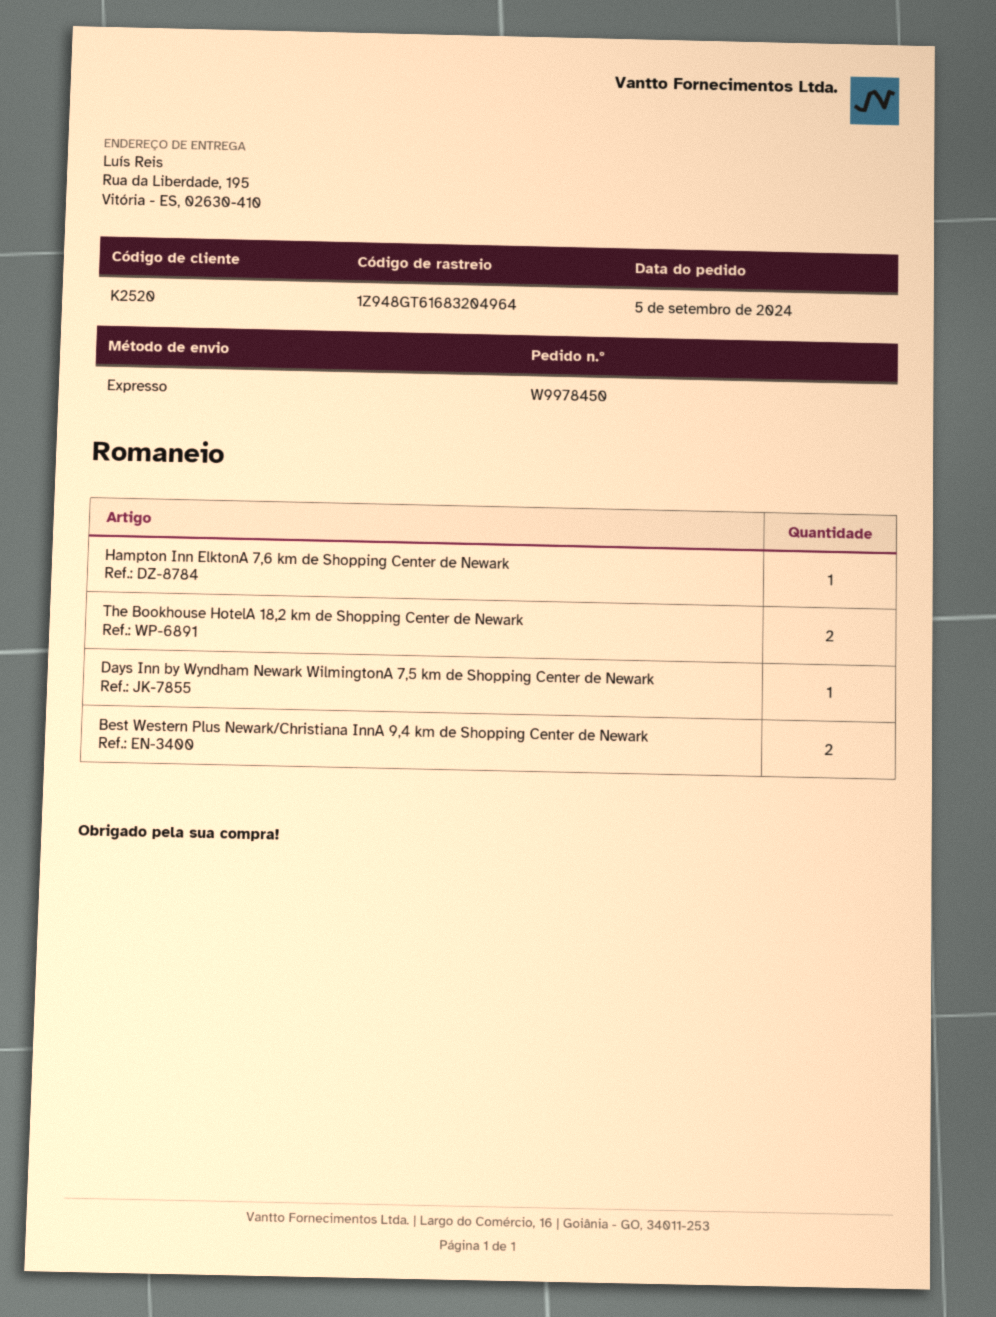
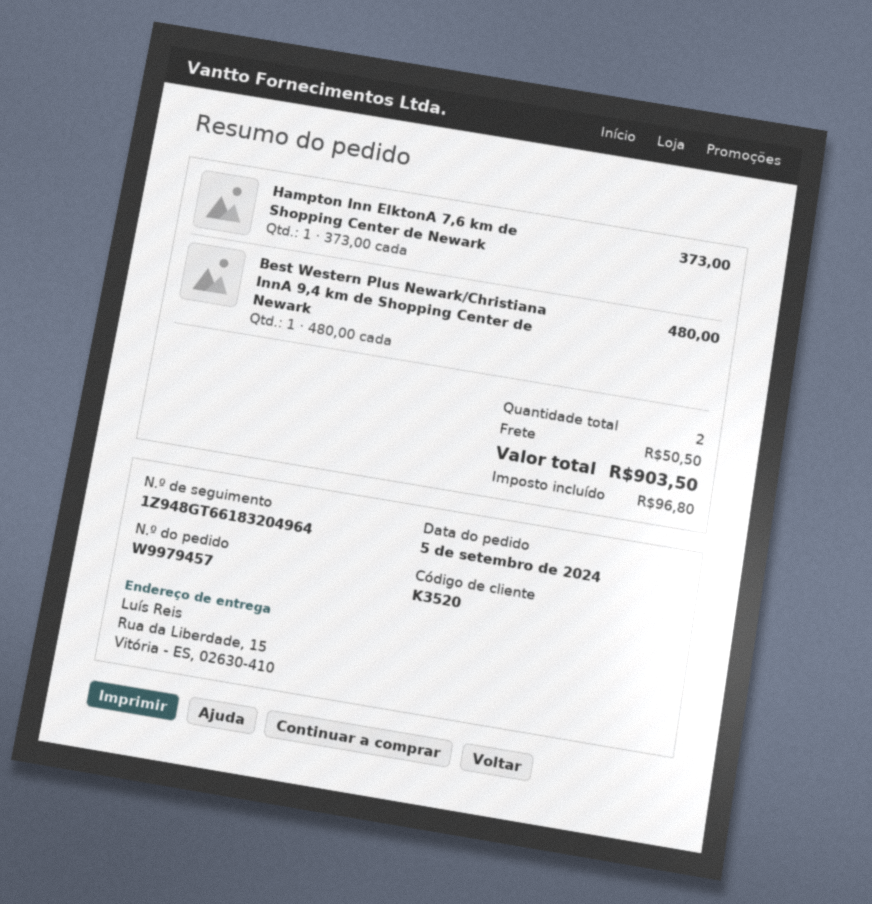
order number: W9978450 -> W9979457
customer number: K2520 -> K3520
tracking number: 1Z948GT61683204964 -> 1Z948GT66183204964
ship to: Rua da Liberdade, 195, Vitória - ES, 02630-410 -> Rua da Liberdade, 15, Vitória - ES, 02630-410
The Bookhouse HotelA 18,2 km de Shopping Center de Newark: 2 -> none
Days Inn by Wyndham Newark WilmingtonA 7,5 km de Shopping Center de Newark: 1 -> none
Best Western Plus Newark/Christiana InnA 9,4 km de Shopping Center de Newark: 2 -> 1

